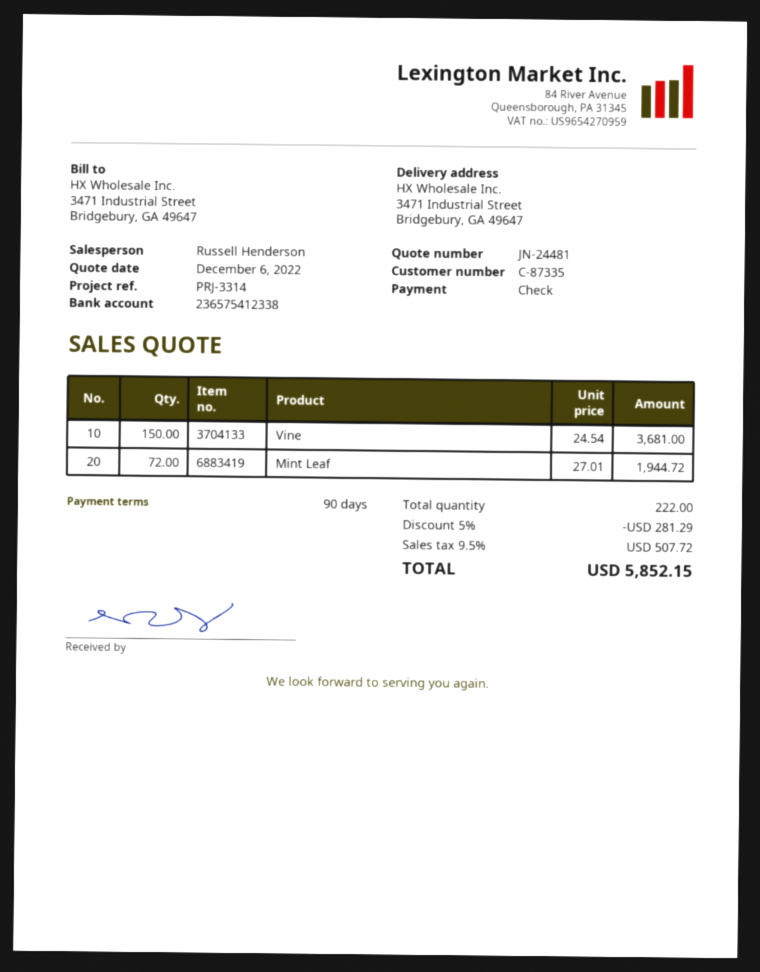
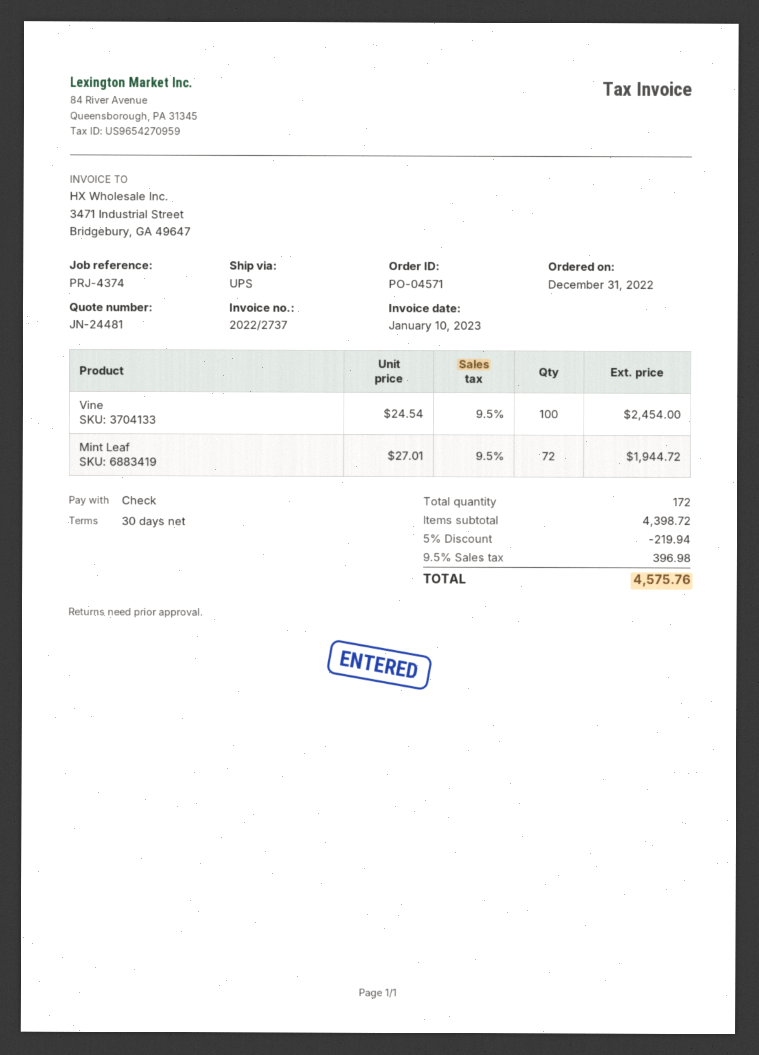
payment terms: 90 days -> 30 days
reference: PRJ-3314 -> PRJ-4374
Vine: 150 x 24.54 = 3681.00 -> 100 x 24.54 = 2454.00
total quantity: 222 -> 172
discount: 5% = 281.29 -> 5% = 219.94
tax: 9.5% = 507.72 -> 9.5% = 396.98
total: 5852.15 -> 4575.76

